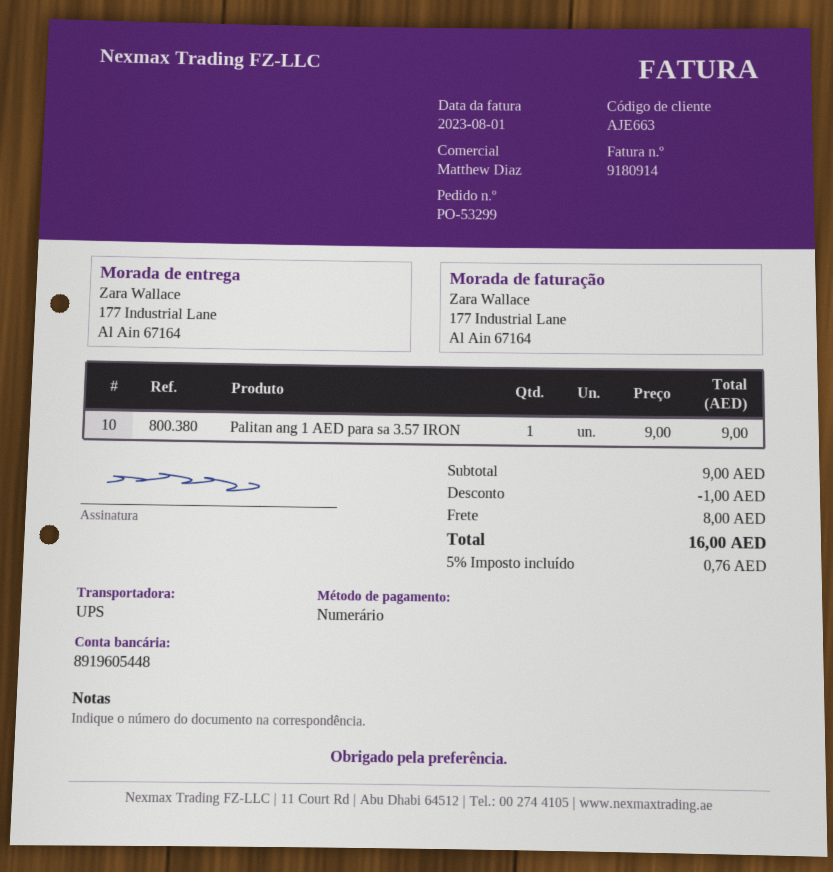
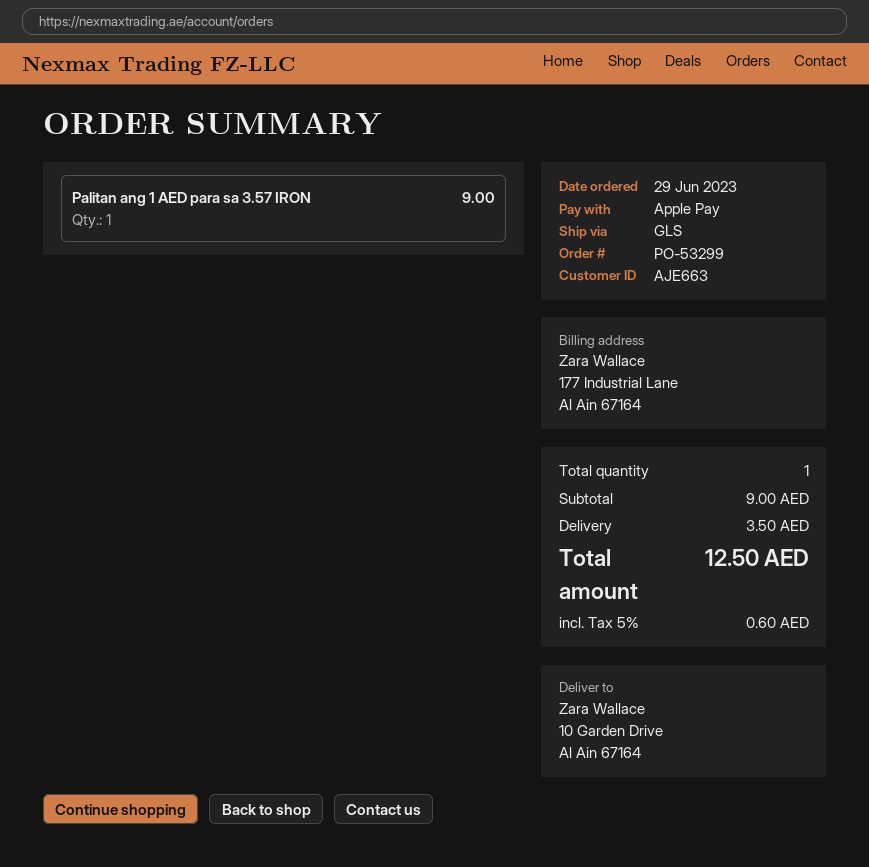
payment method: cash -> Apple Pay
shipping method: UPS -> GLS
ship to: 177 Industrial Lane, Al Ain 67164 -> 10 Garden Drive, Al Ain 67164
discount: 1.00 -> none
shipping: 8.00 -> 3.50
tax: 5% = 0.76 -> 5% = 0.60
total: 16.00 -> 12.50

